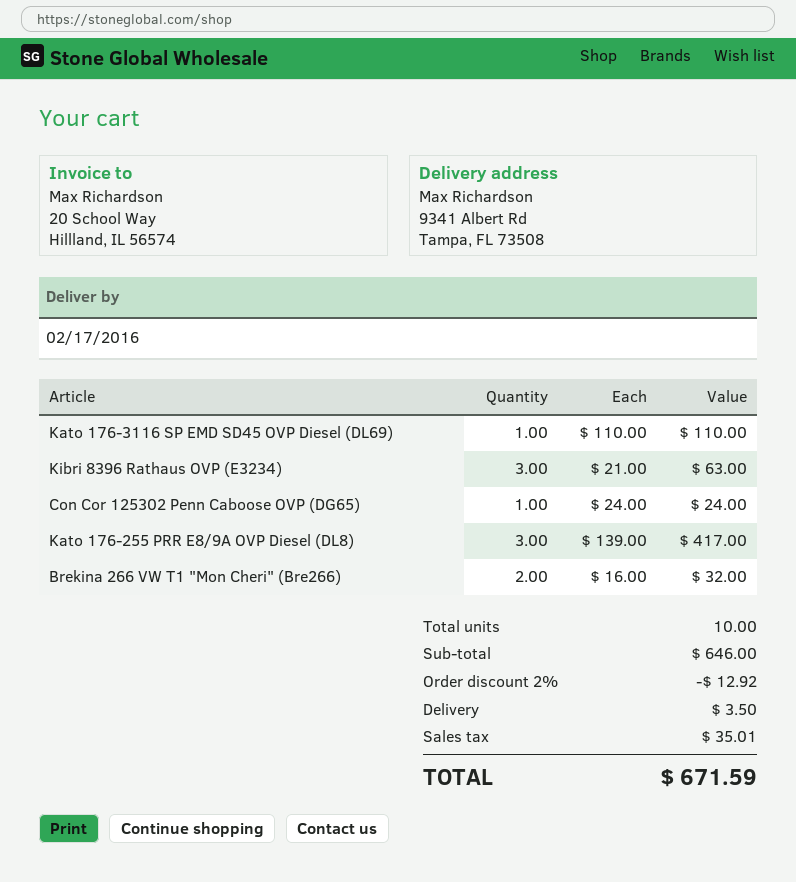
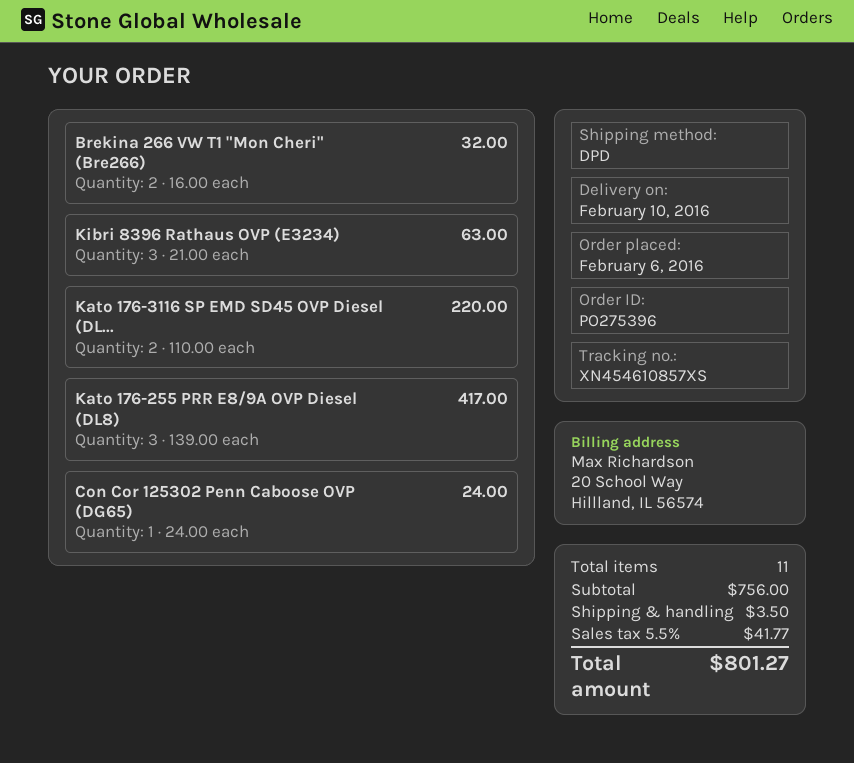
delivery date: 2016-02-17 -> 2016-02-10
Kato 176-3116 SP EMD SD45 OVP Diesel (DL69): 1 x 110.00 = 110.00 -> 2 x 110.00 = 220.00
total quantity: 10 -> 11
subtotal: 646.00 -> 756.00
discount: 2% = 12.92 -> none
tax: 35.01 -> 41.77
total: 671.59 -> 801.27

